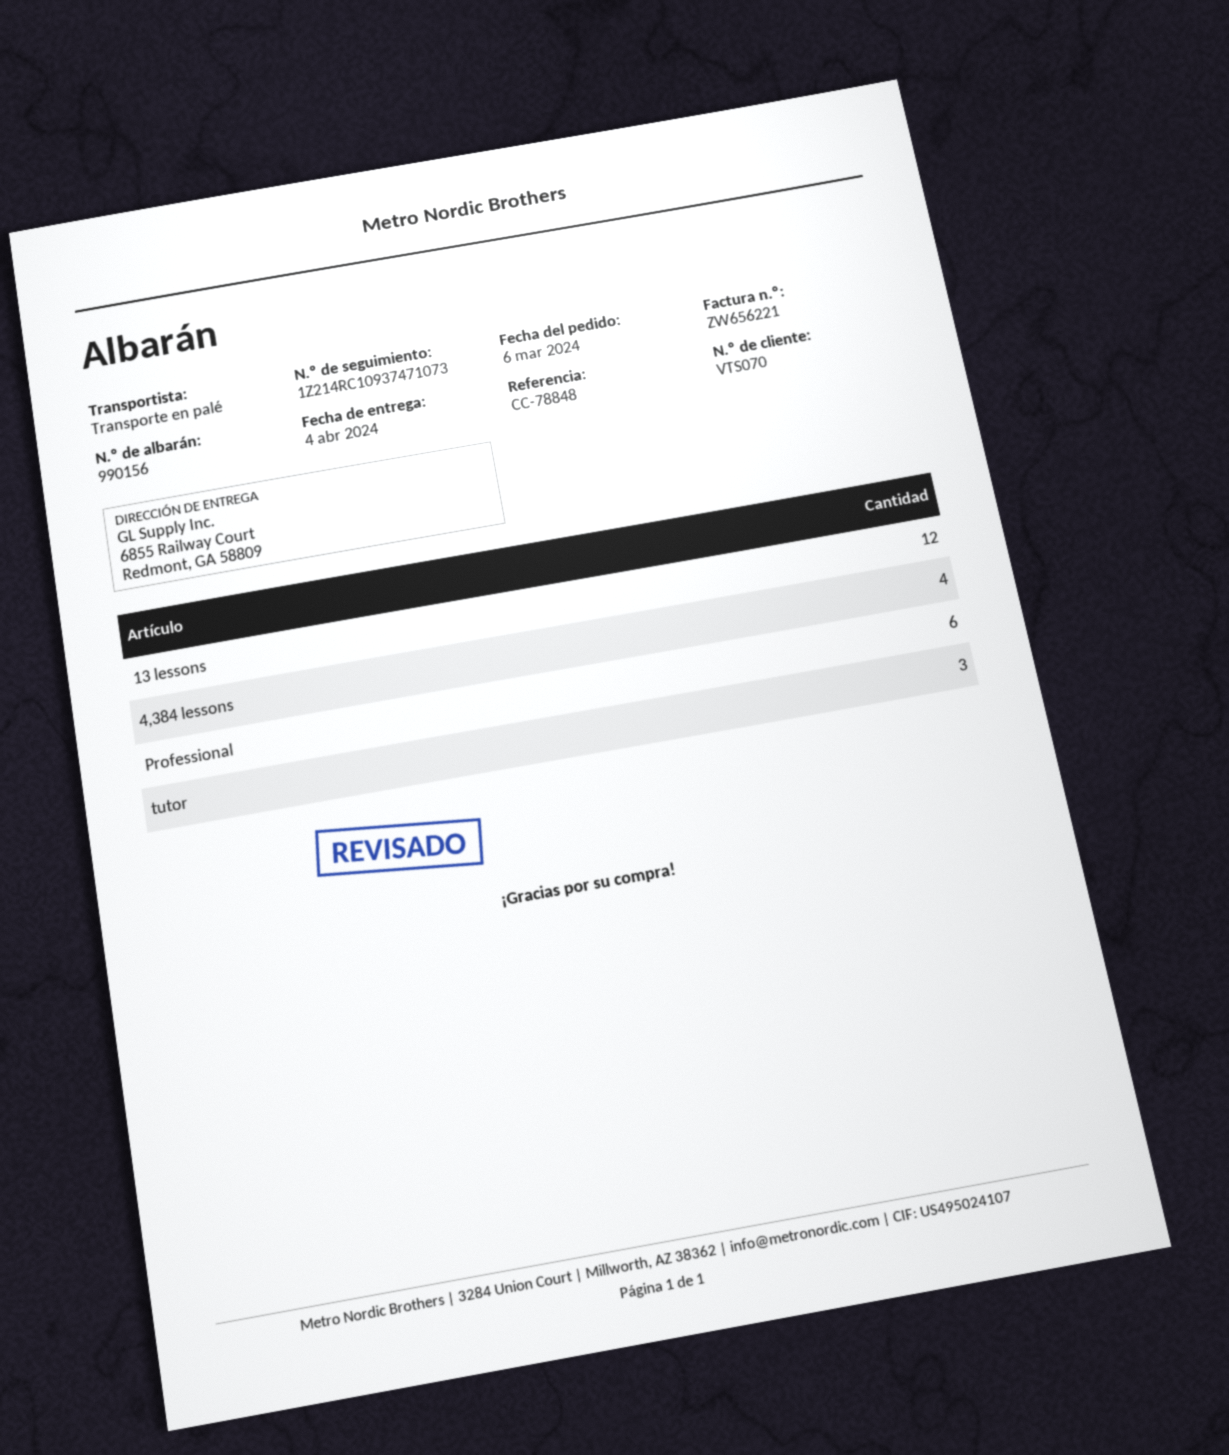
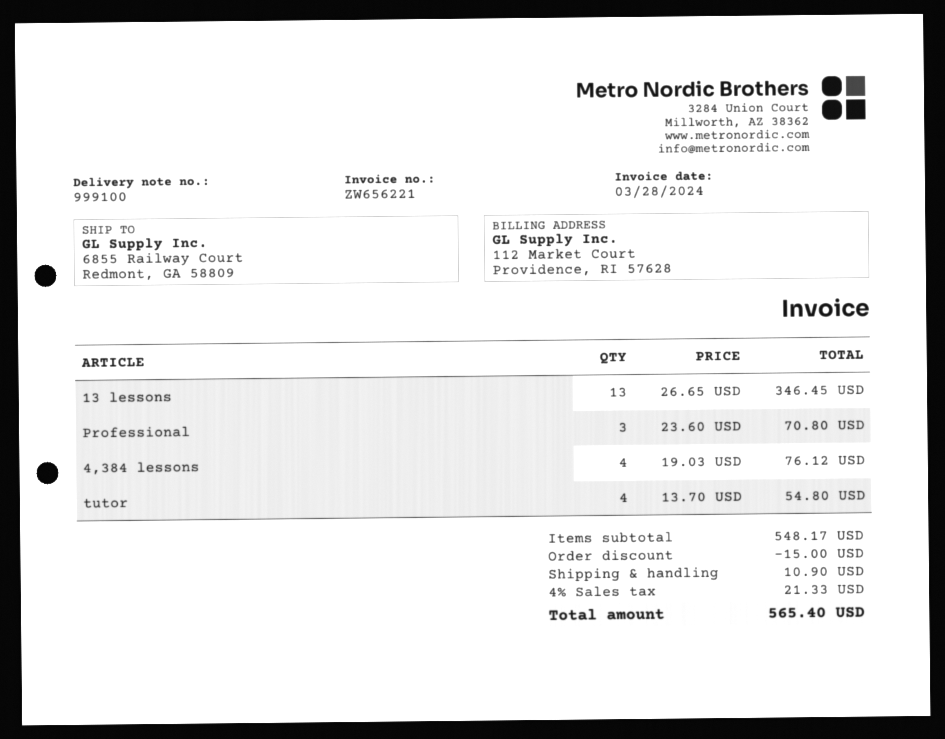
delivery note number: 990156 -> 999100
13 lessons: 12 -> 13
Professional: 6 -> 3
tutor: 3 -> 4

